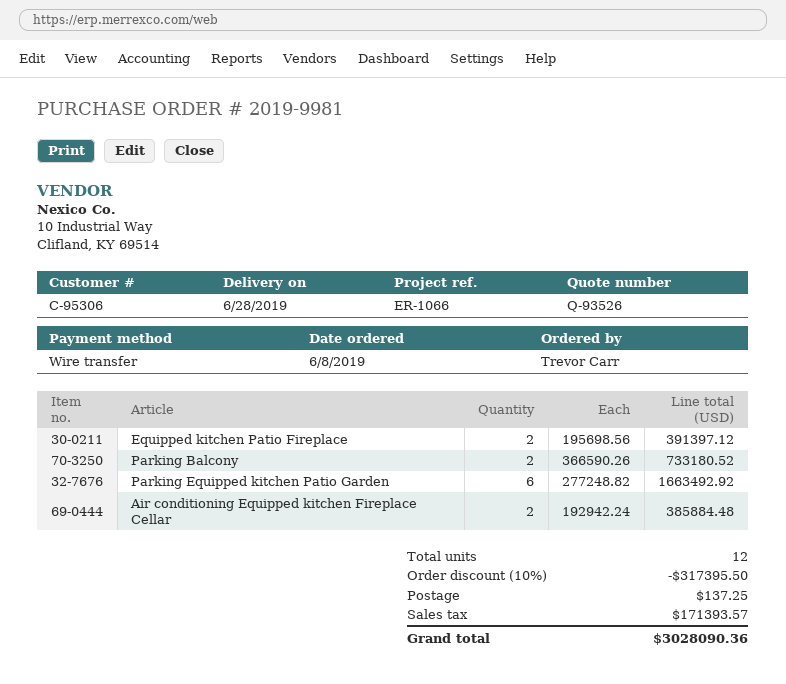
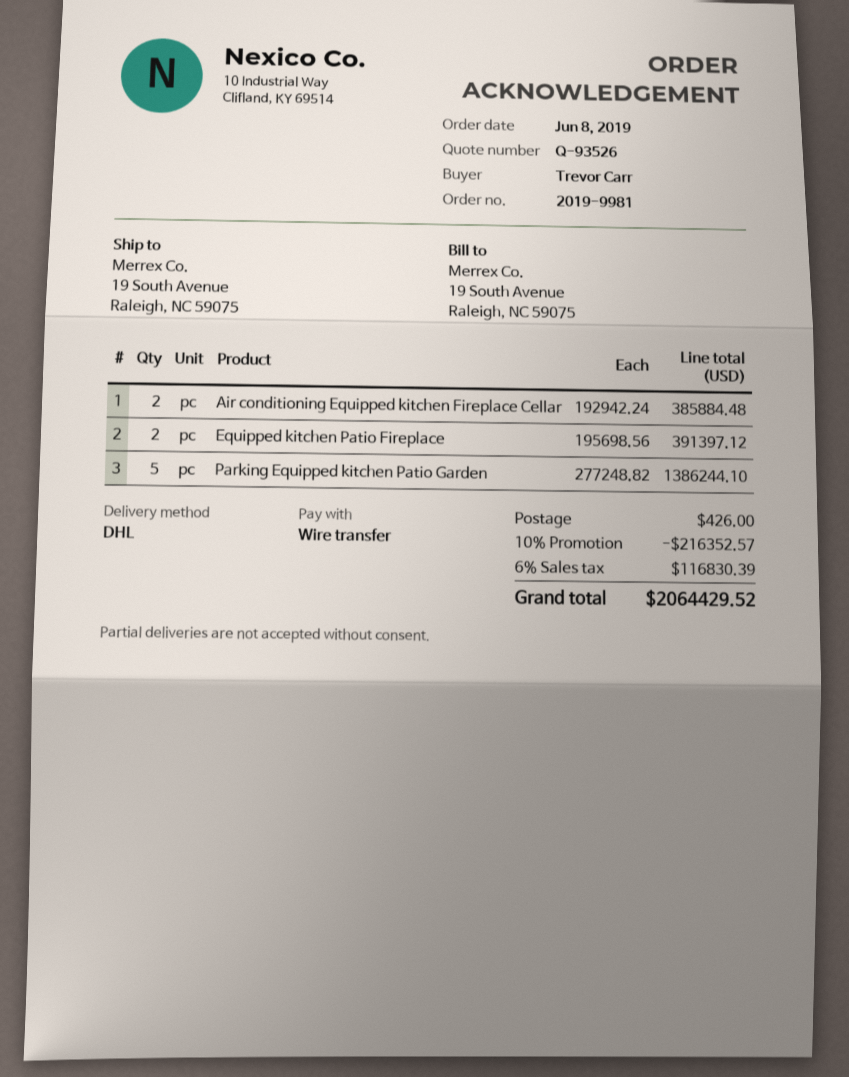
Parking Balcony: 2 x 366590.26 = 733180.52 -> none
Parking Equipped kitchen Patio Garden: 6 x 277248.82 = 1663492.92 -> 5 x 277248.82 = 1386244.10
discount: 10% = 317395.50 -> 10% = 216352.57
shipping: 137.25 -> 426.00
tax: 171393.57 -> 116830.39
total: 3028090.36 -> 2064429.52

